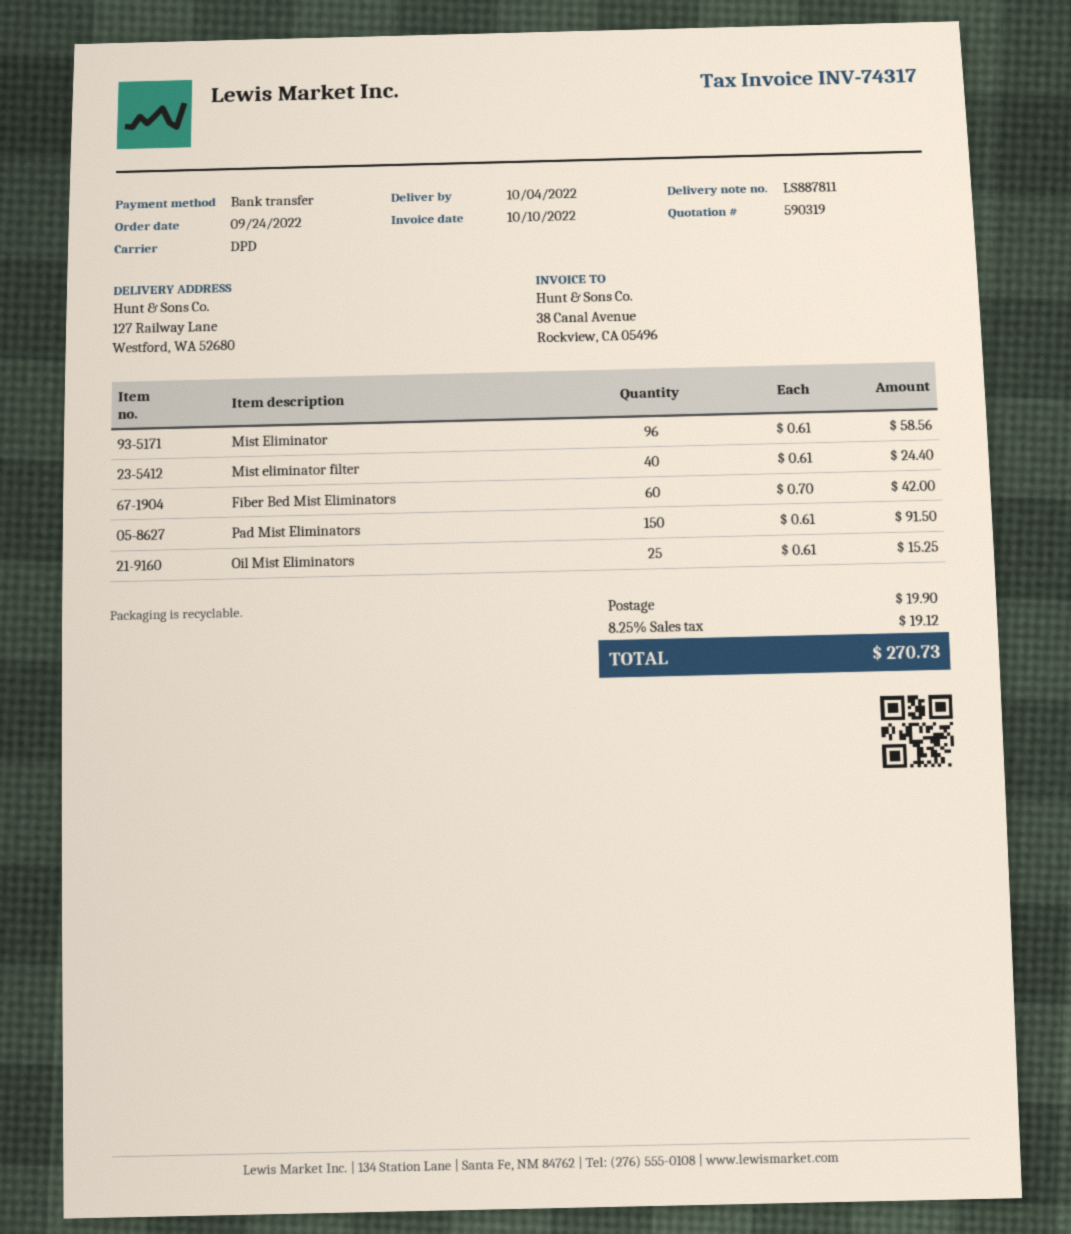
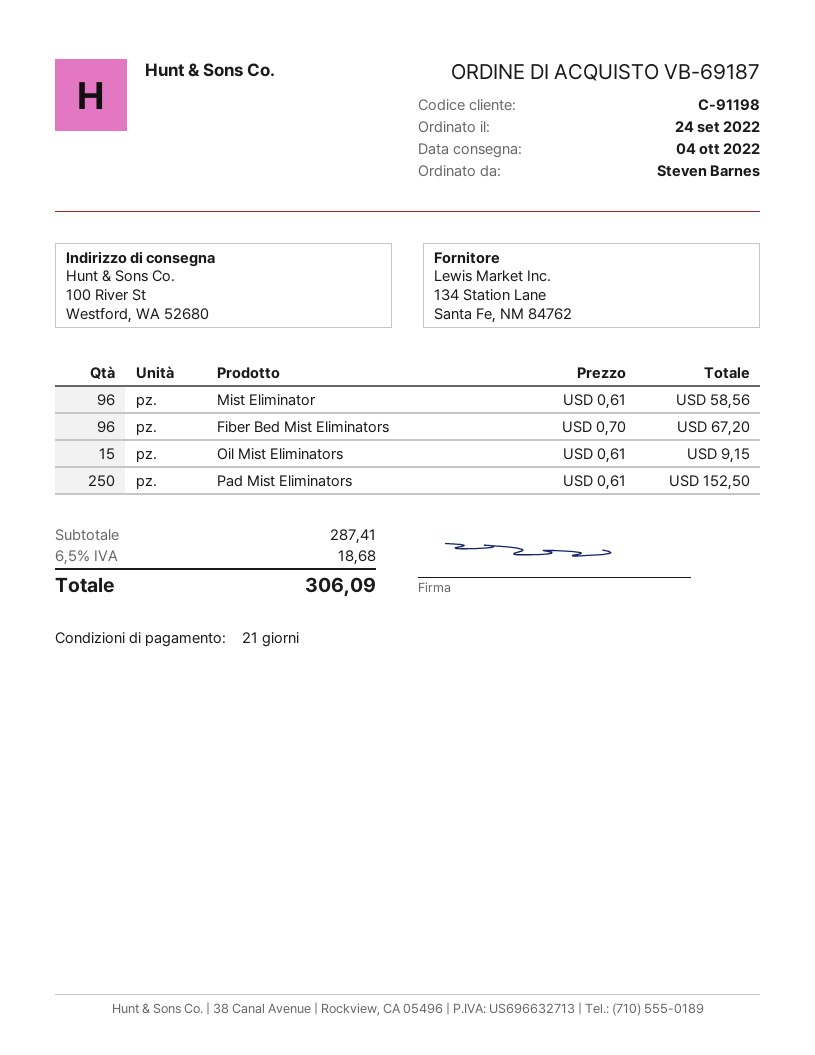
ship to: 127 Railway Lane, Westford, WA 52680 -> 100 River St, Westford, WA 52680
Mist eliminator filter: 40 x 0.61 = 24.40 -> none
Fiber Bed Mist Eliminators: 60 x 0.70 = 42.00 -> 96 x 0.70 = 67.20
Pad Mist Eliminators: 150 x 0.61 = 91.50 -> 250 x 0.61 = 152.50
Oil Mist Eliminators: 25 x 0.61 = 15.25 -> 15 x 0.61 = 9.15
shipping: 19.90 -> none
tax: 8.25% = 19.12 -> 6.5% = 18.68
total: 270.73 -> 306.09

